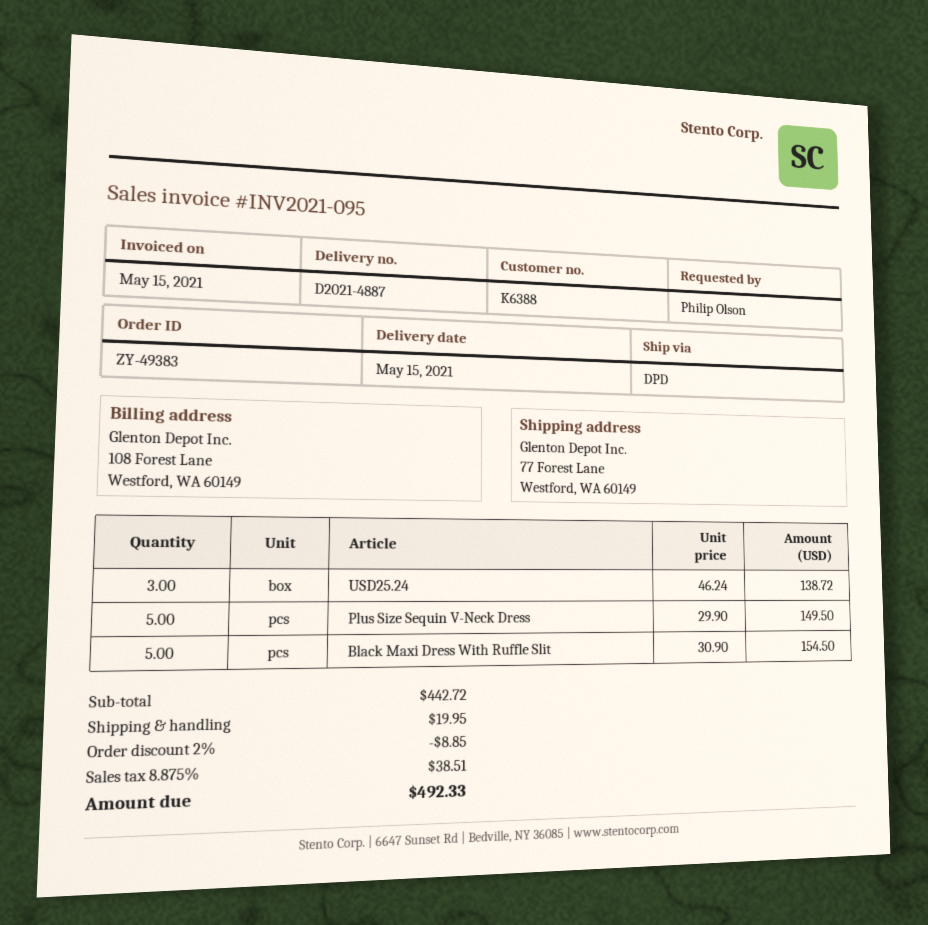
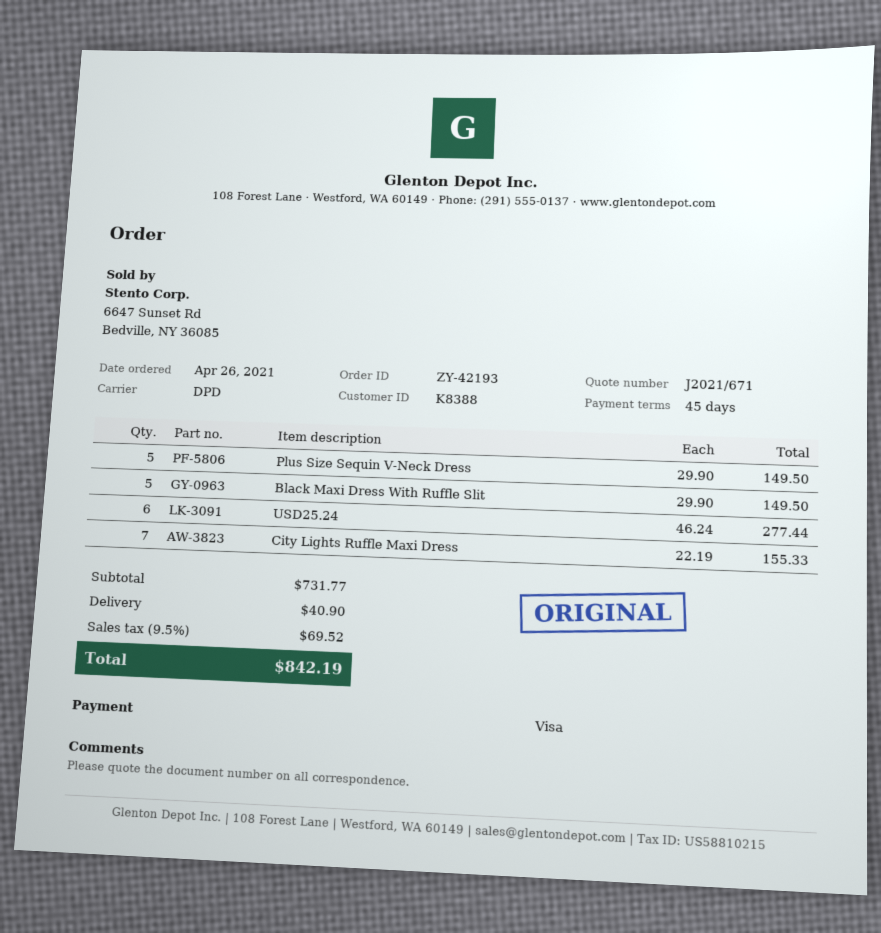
order number: ZY-49383 -> ZY-42193
customer number: K6388 -> K8388
USD25.24: 3 x 46.24 = 138.72 -> 6 x 46.24 = 277.44
Black Maxi Dress With Ruffle Slit: 5 x 30.90 = 154.50 -> 5 x 29.90 = 149.50
City Lights Ruffle Maxi Dress: none -> 7 x 22.19 = 155.33
subtotal: 442.72 -> 731.77
discount: 2% = 8.85 -> none
shipping: 19.95 -> 40.90
tax: 8.875% = 38.51 -> 9.5% = 69.52
total: 492.33 -> 842.19

